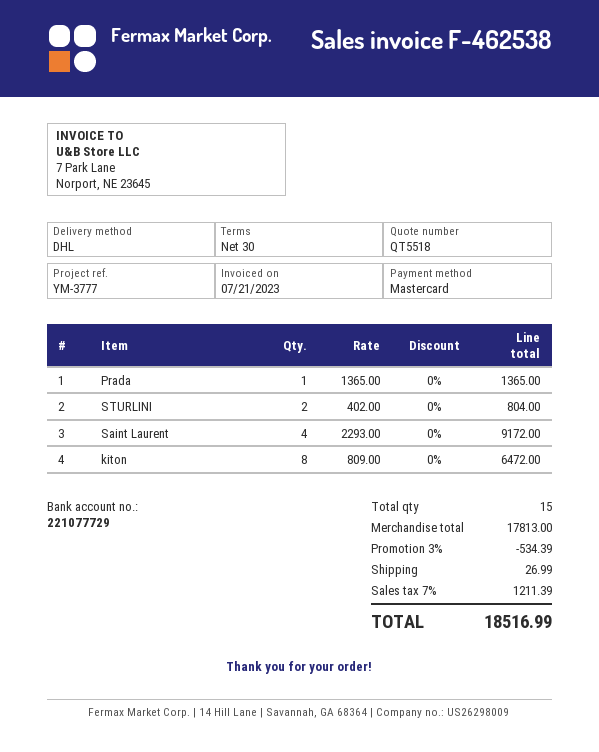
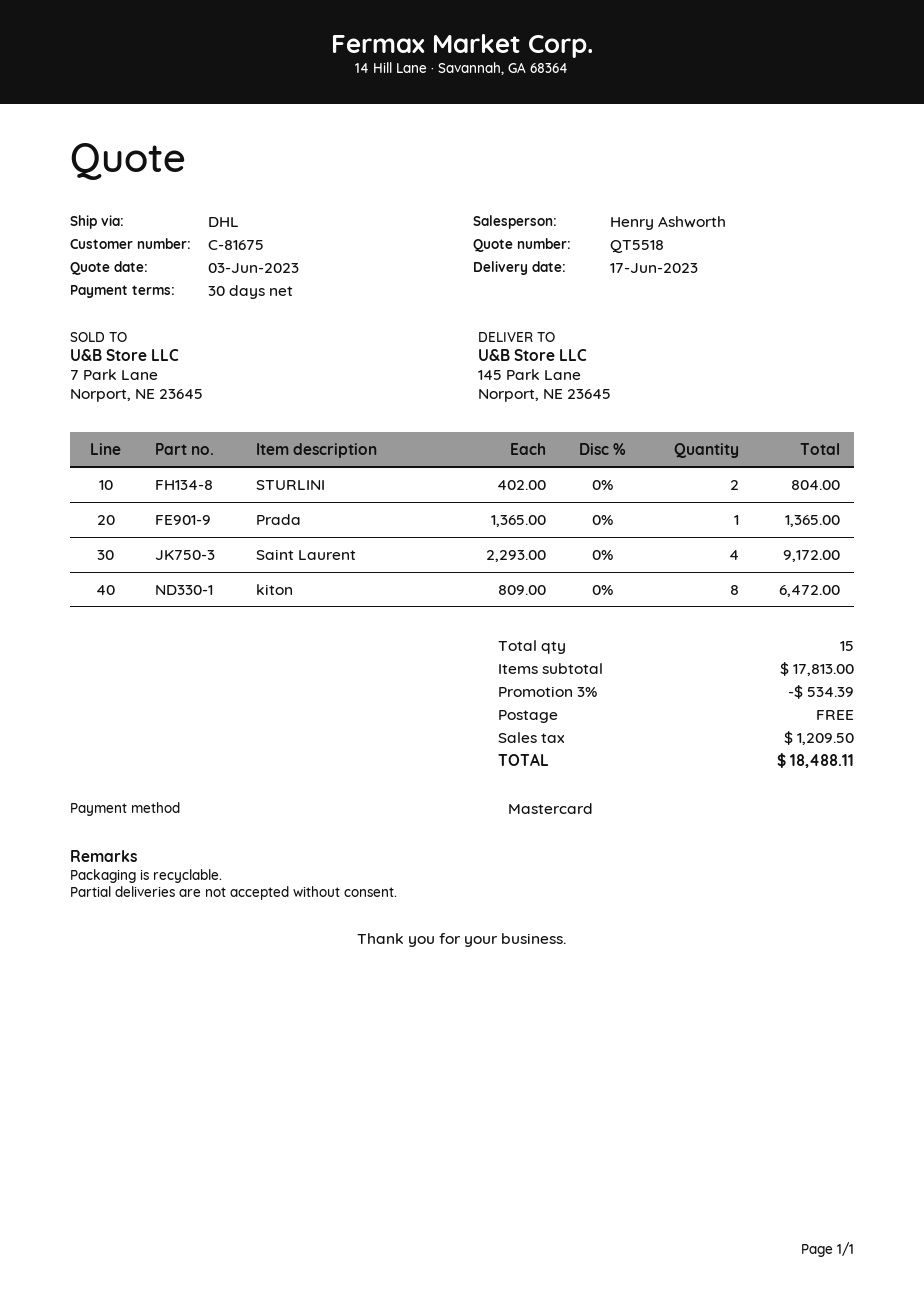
shipping: 26.99 -> 0.00
tax: 1211.39 -> 1209.50
total: 18516.99 -> 18488.11

